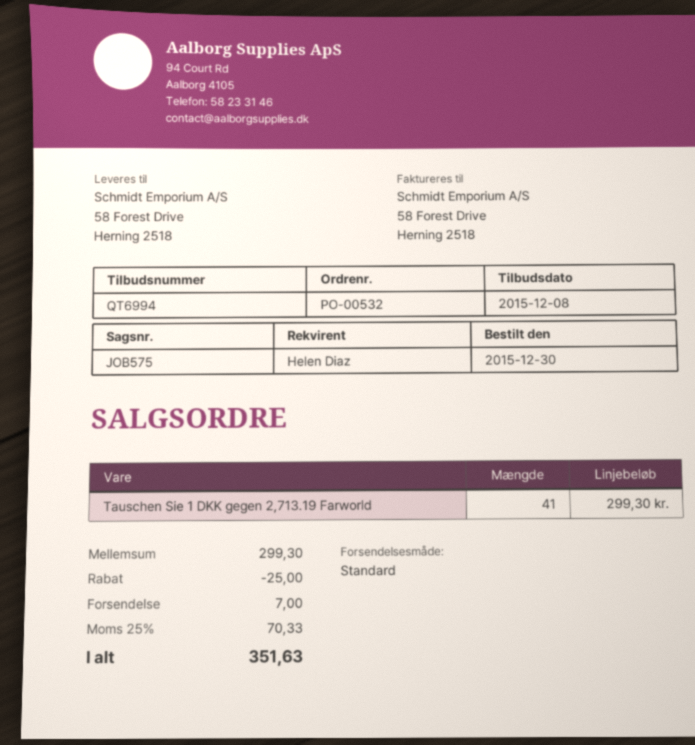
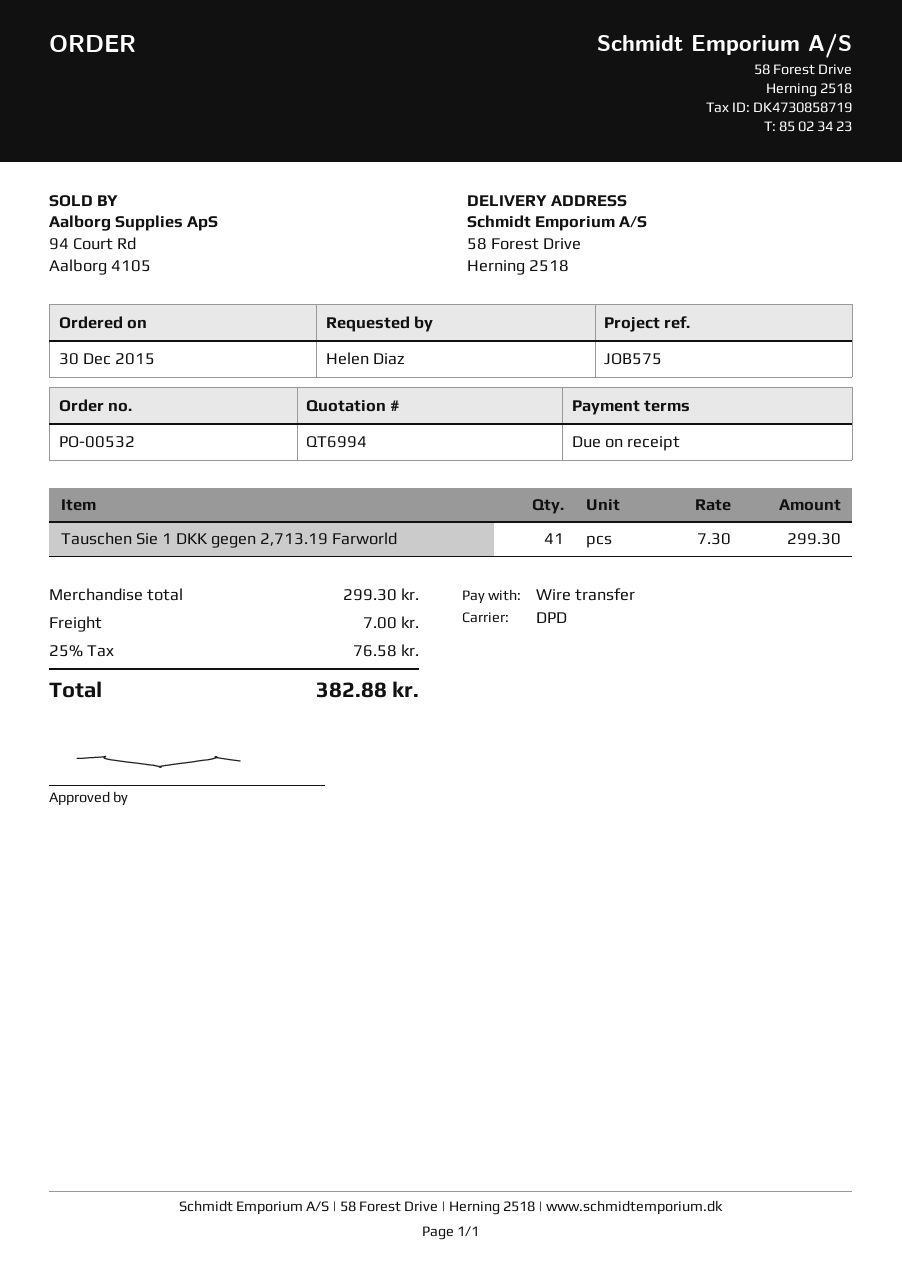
shipping method: standard -> DPD
discount: 25.00 -> none
tax: 25% = 70.33 -> 25% = 76.58
total: 351.63 -> 382.88

